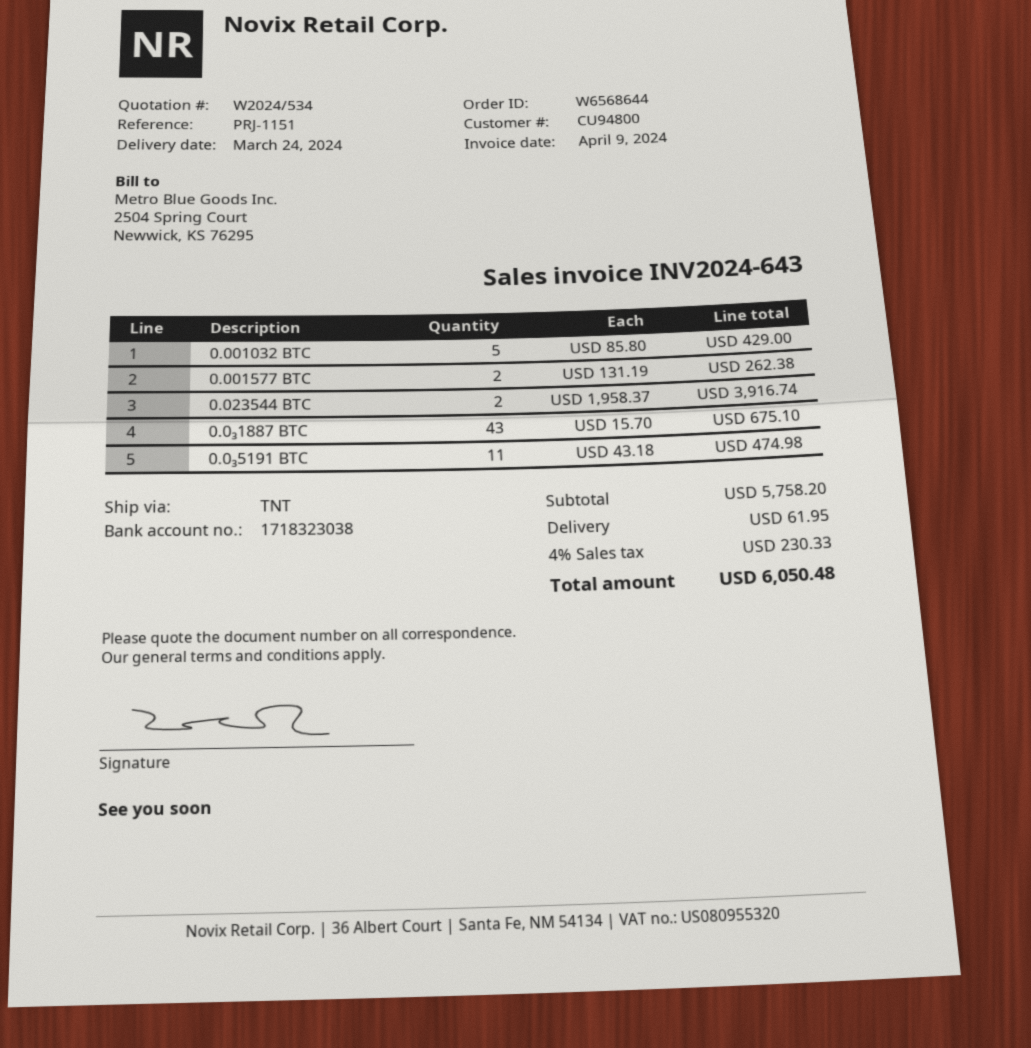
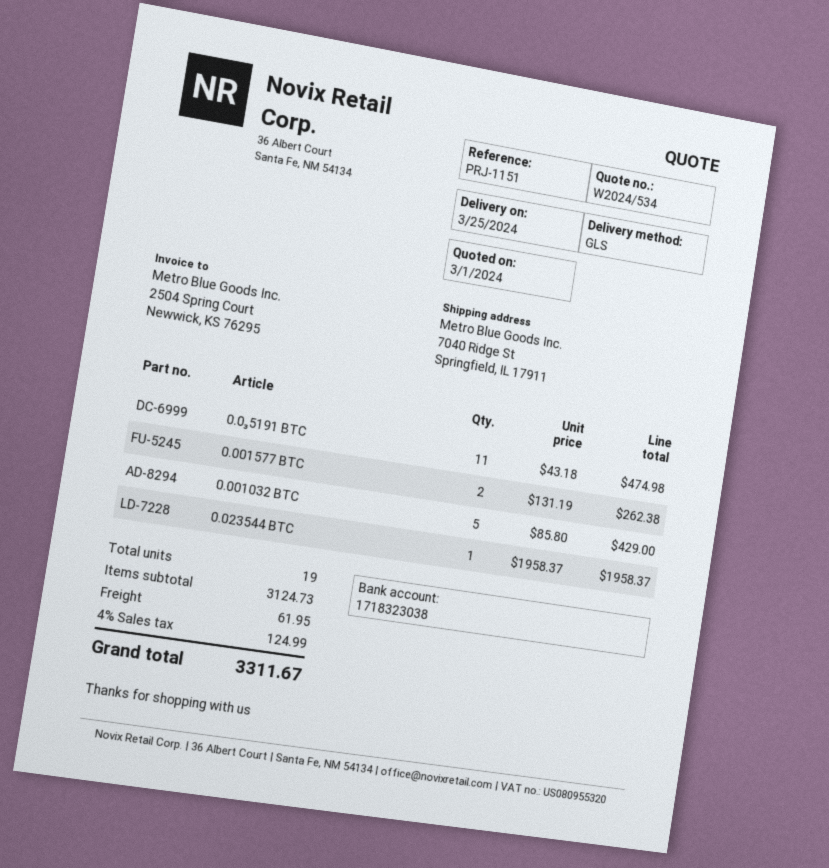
delivery date: 2024-03-24 -> 2024-03-25
shipping method: TNT -> GLS
0.023544 BTC: 2 x 1958.37 = 3916.74 -> 1 x 1958.37 = 1958.37
0.0₃1887 BTC: 43 x 15.70 = 675.10 -> none
subtotal: 5758.20 -> 3124.73
tax: 4% = 230.33 -> 4% = 124.99
total: 6050.48 -> 3311.67

